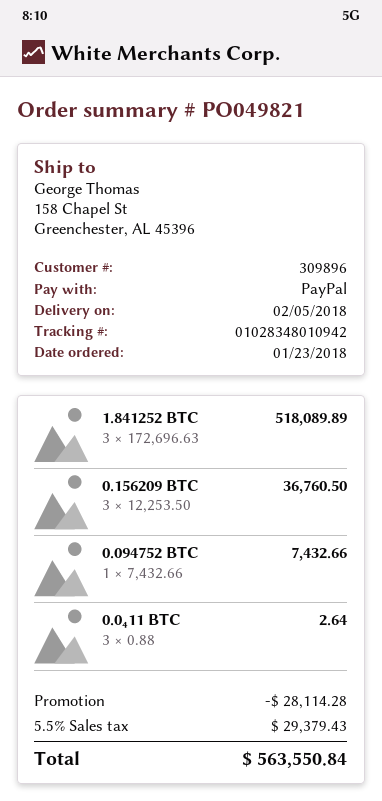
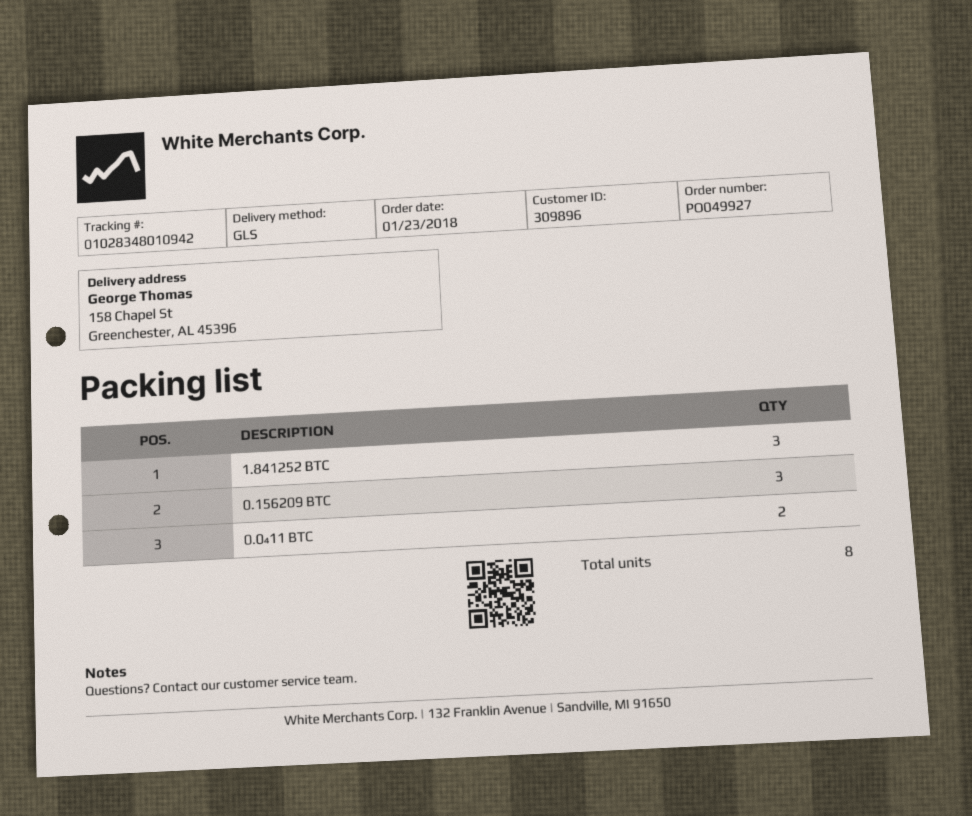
order number: PO049821 -> PO049927
0.094752 BTC: 1 -> none
0.0₄11 BTC: 3 -> 2

